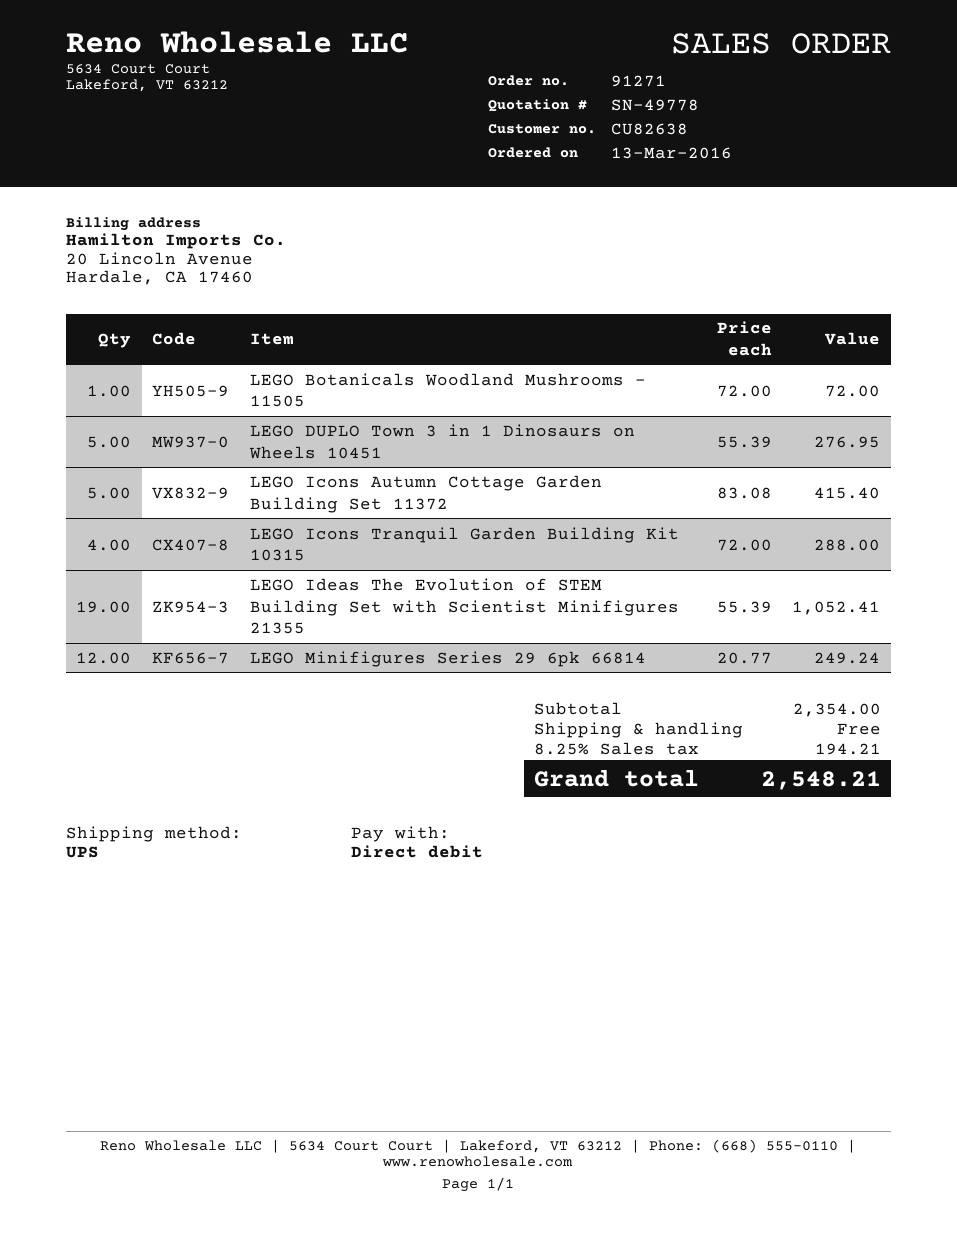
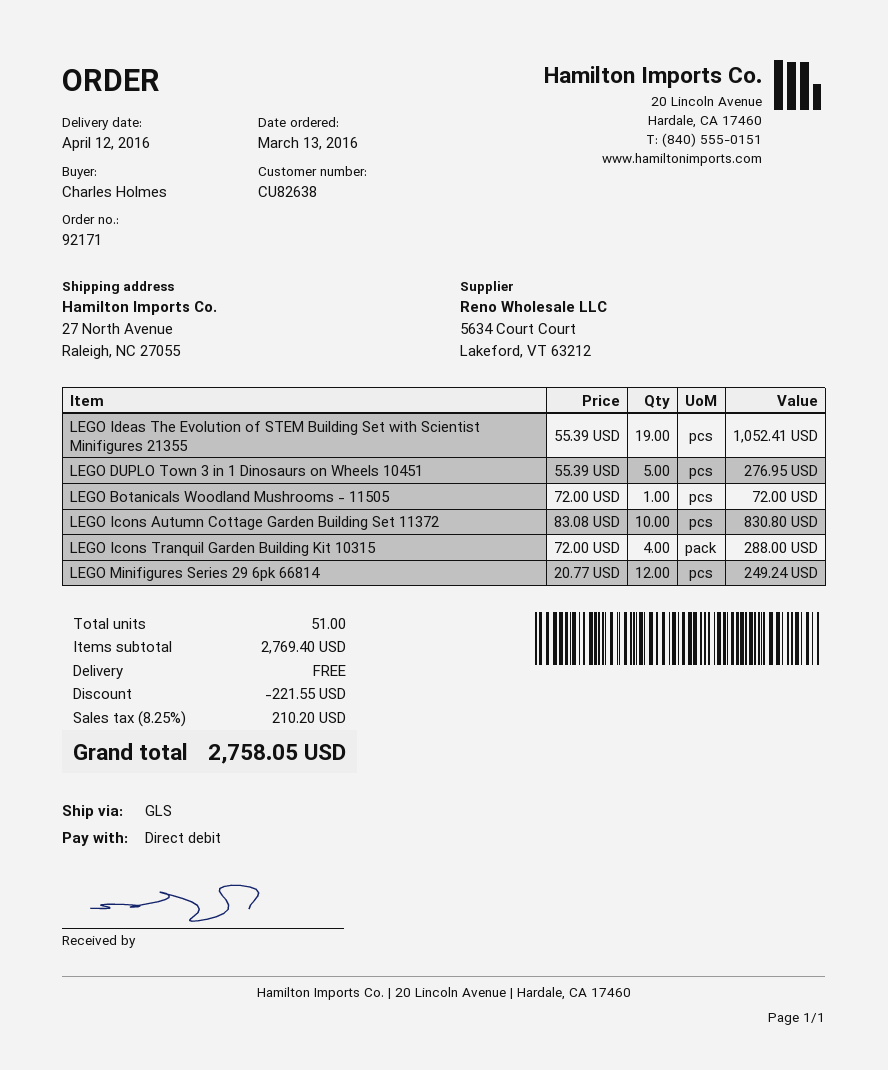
order number: 91271 -> 92171
shipping method: UPS -> GLS
LEGO Icons Autumn Cottage Garden Building Set 11372: 5 x 83.08 = 415.40 -> 10 x 83.08 = 830.80
subtotal: 2354.00 -> 2769.40
discount: none -> 221.55
tax: 8.25% = 194.21 -> 8.25% = 210.20
total: 2548.21 -> 2758.05

